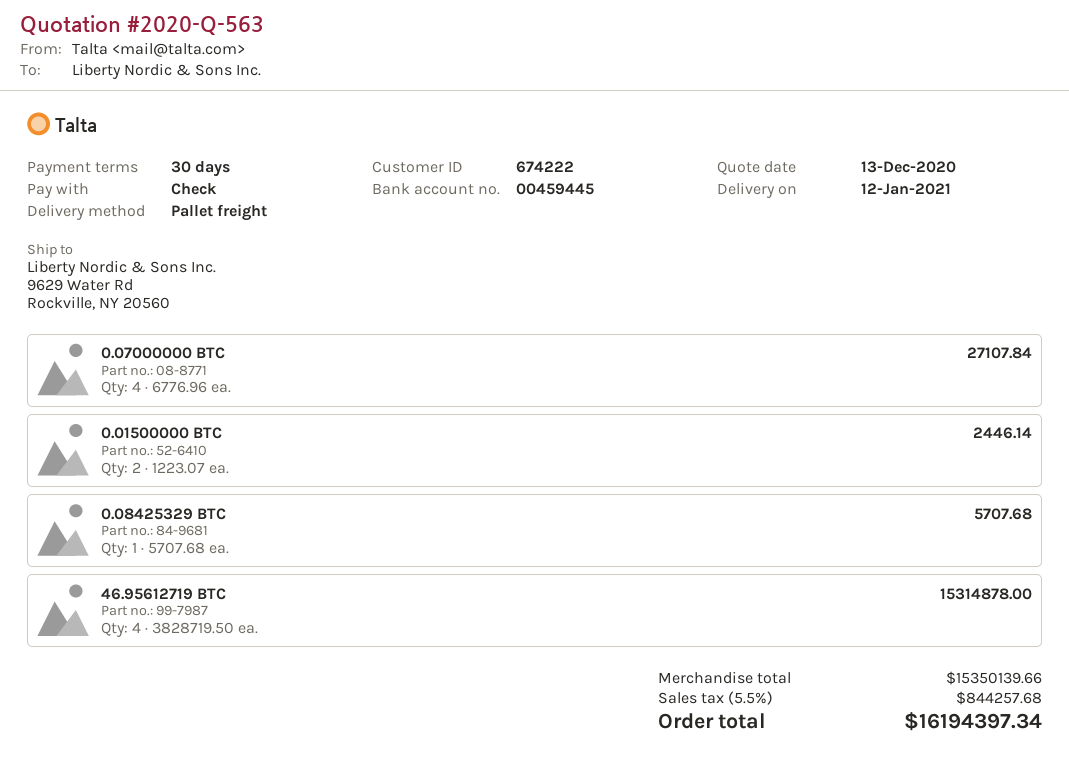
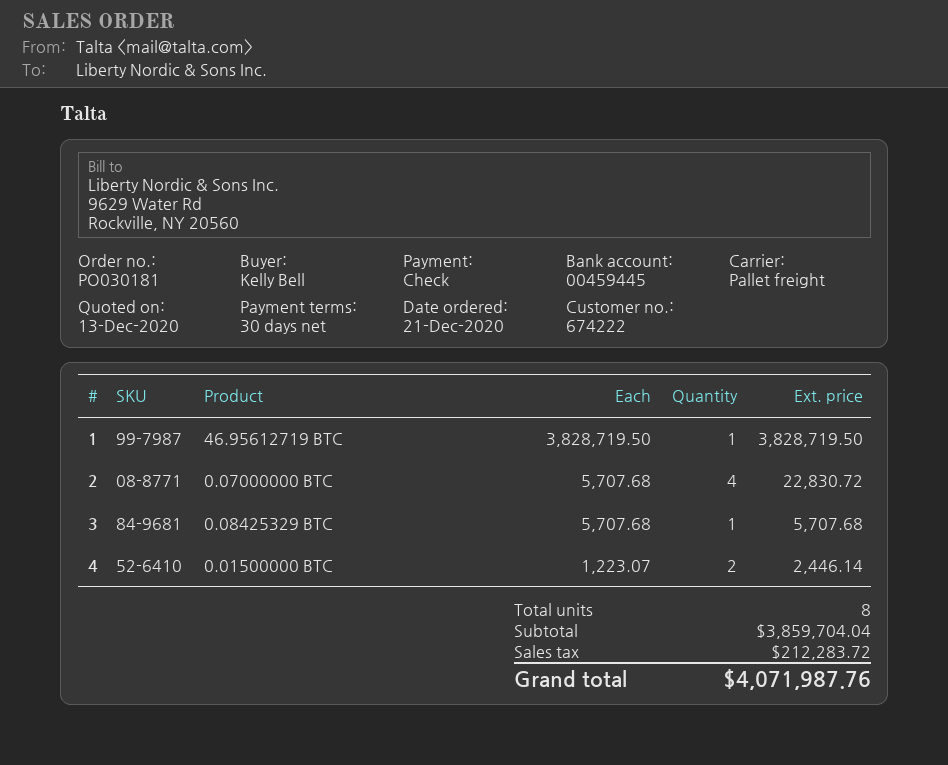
0.07000000 BTC: 4 x 6776.96 = 27107.84 -> 4 x 5707.68 = 22830.72
46.95612719 BTC: 4 x 3828719.50 = 15314878.00 -> 1 x 3828719.50 = 3828719.50
subtotal: 15350139.66 -> 3859704.04
tax: 844257.68 -> 212283.72
total: 16194397.34 -> 4071987.76

